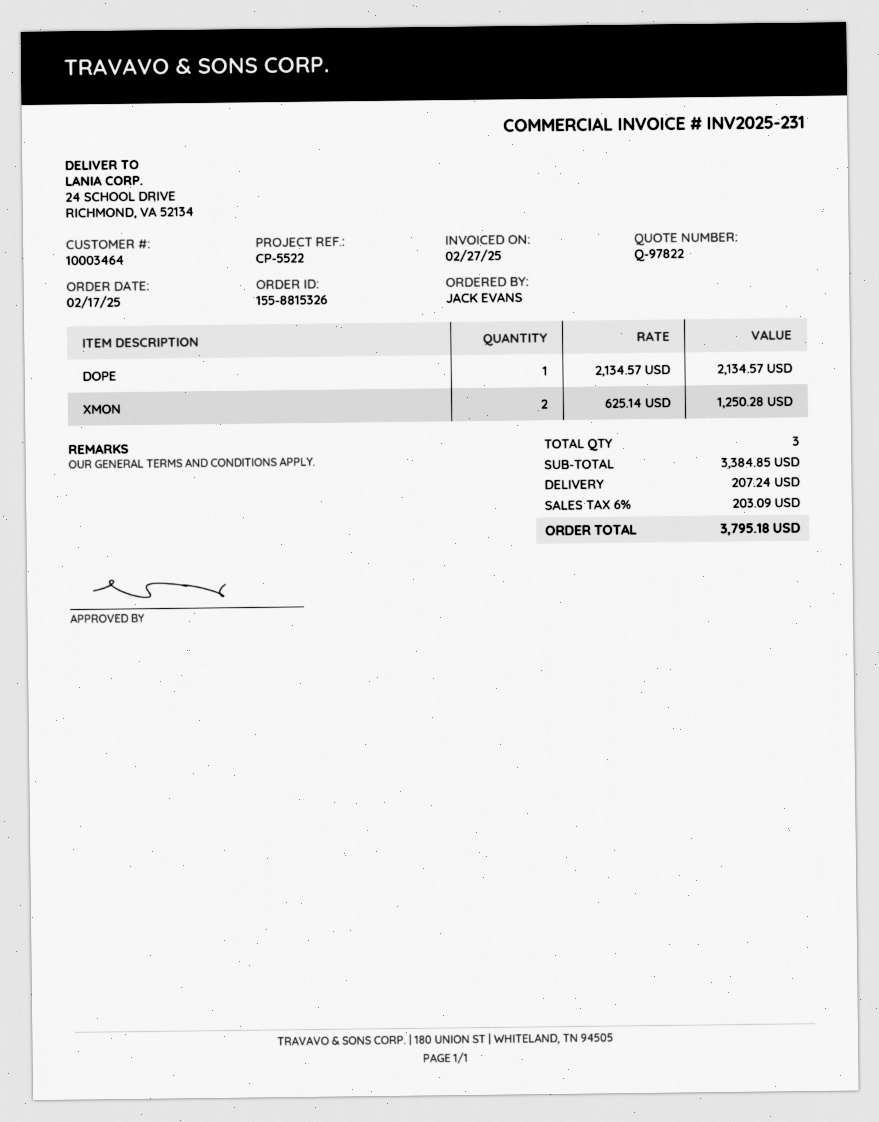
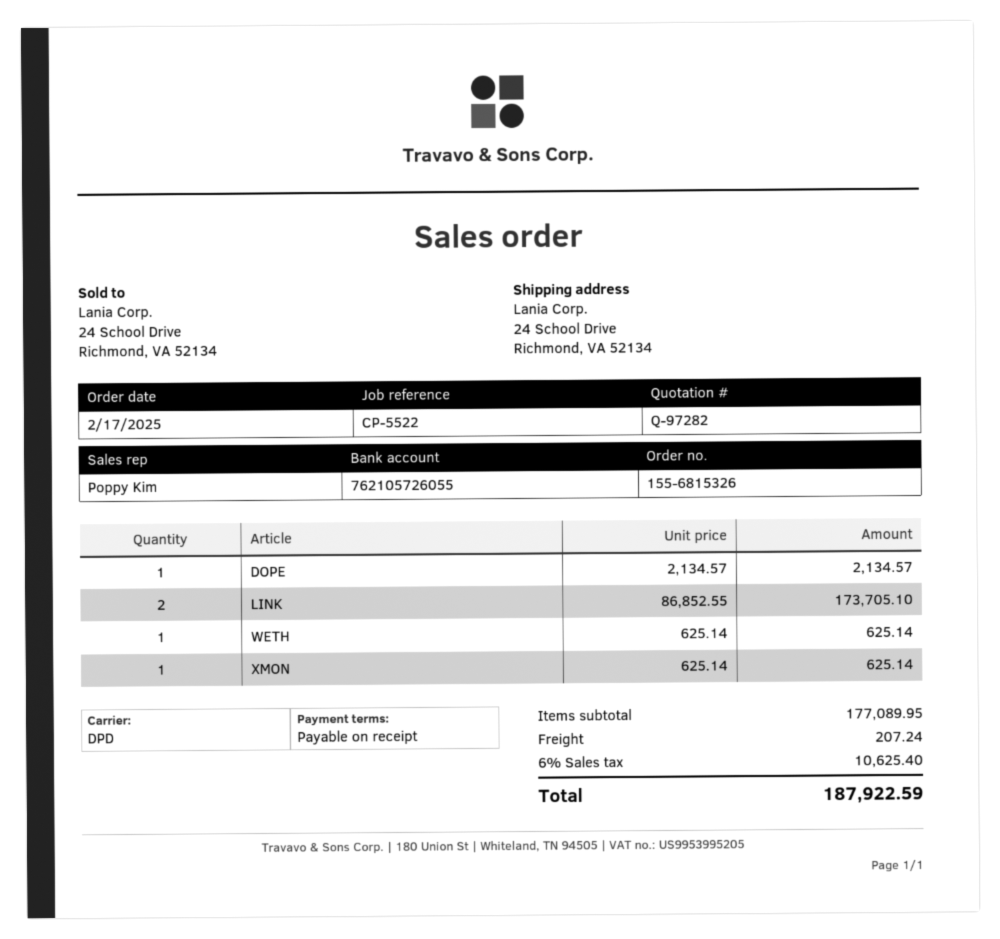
quote number: Q-97822 -> Q-97282
order number: 155-8815326 -> 155-6815326
XMON: 2 x 625.14 = 1250.28 -> 1 x 625.14 = 625.14
LINK: none -> 2 x 86852.55 = 173705.10
WETH: none -> 1 x 625.14 = 625.14
subtotal: 3384.85 -> 177089.95
tax: 6% = 203.09 -> 6% = 10625.40
total: 3795.18 -> 187922.59

